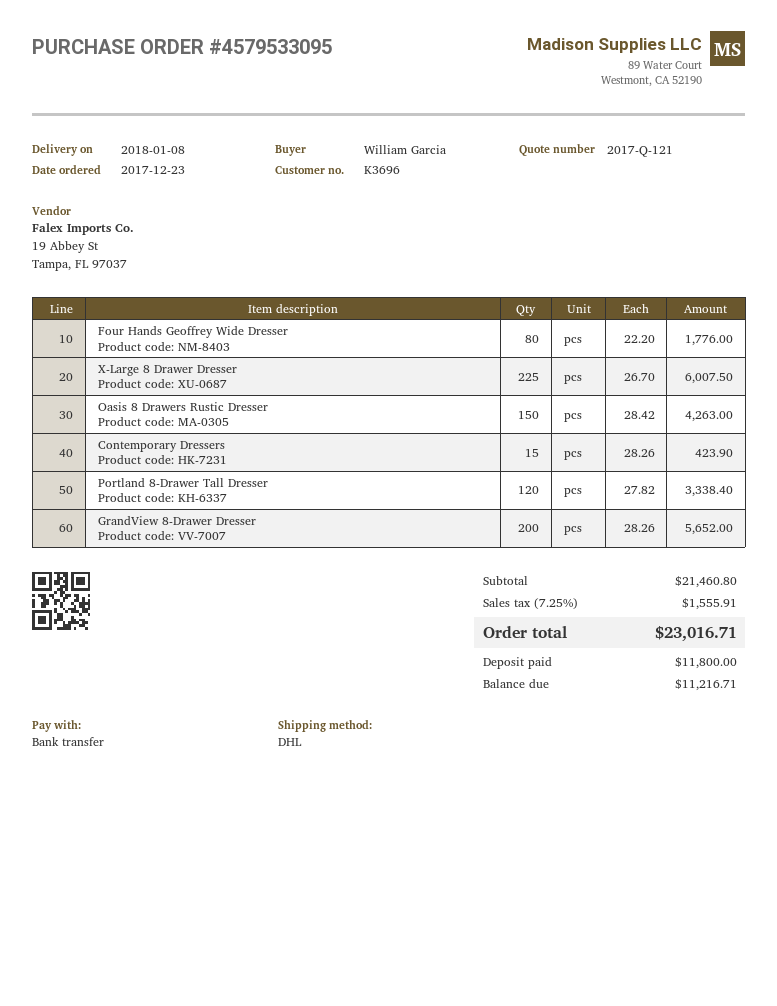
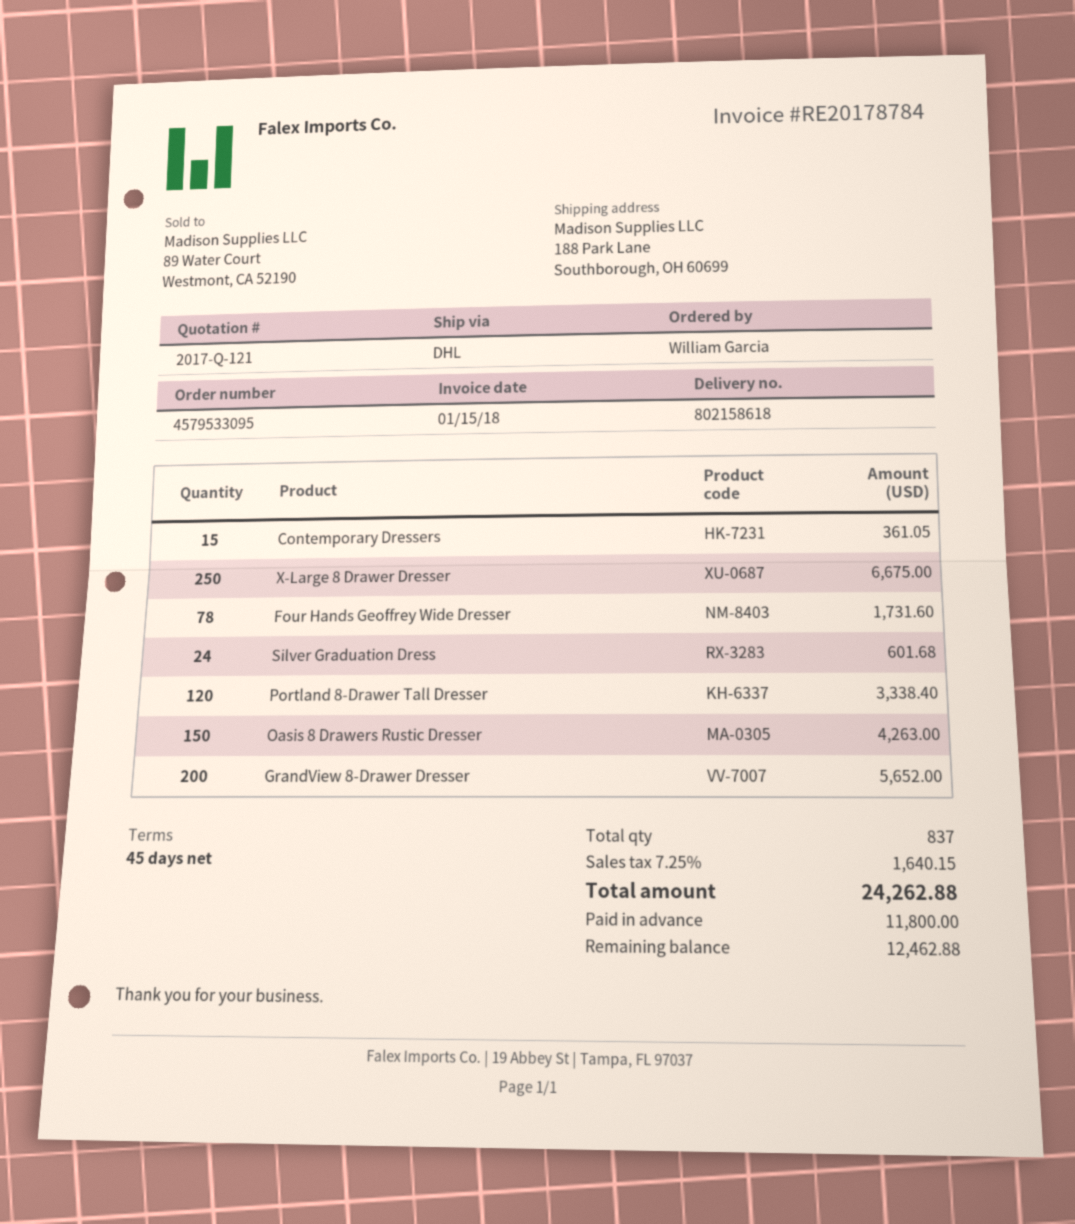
Four Hands Geoffrey Wide Dresser: 80 for 1776.00 -> 78 for 1731.60
X-Large 8 Drawer Dresser: 225 for 6007.50 -> 250 for 6675.00
Contemporary Dressers: 15 for 423.90 -> 15 for 361.05
Silver Graduation Dress: none -> 24 for 601.68
tax: 7.25% = 1555.91 -> 7.25% = 1640.15
total: 23016.71 -> 24262.88
balance: 11216.71 -> 12462.88

